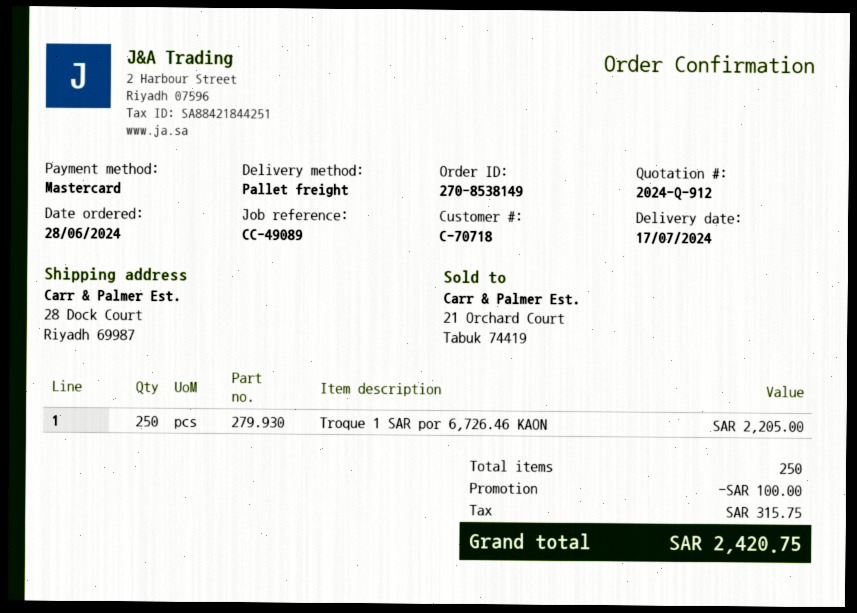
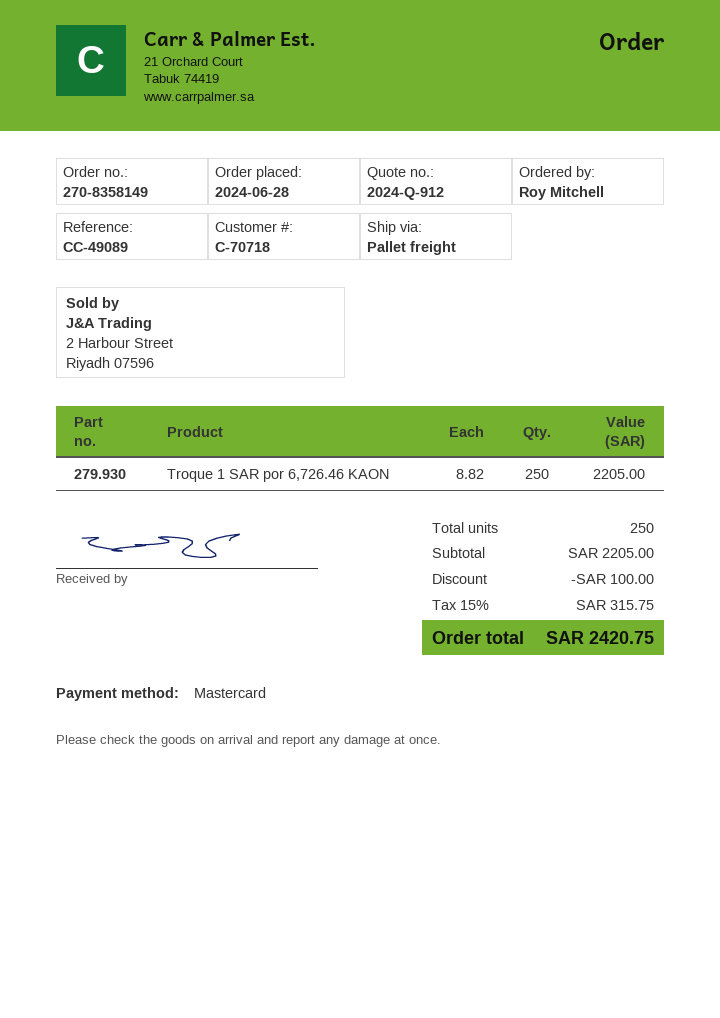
order number: 270-8538149 -> 270-8358149

